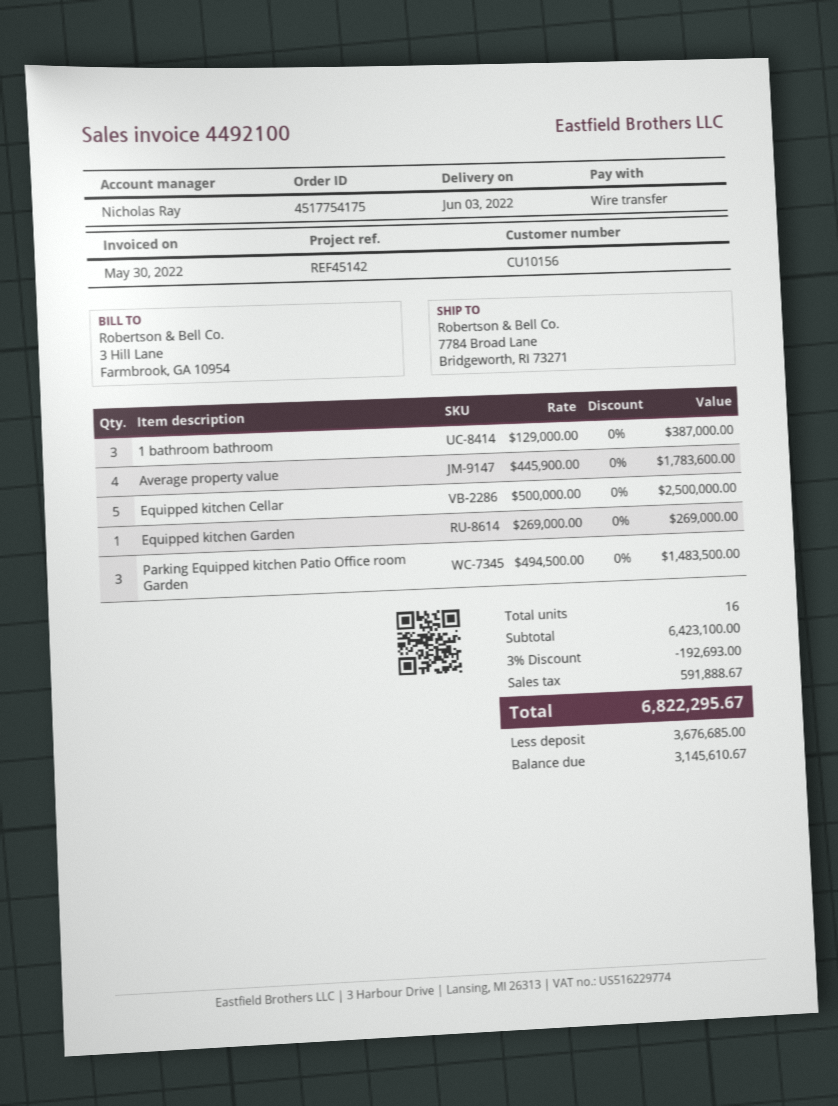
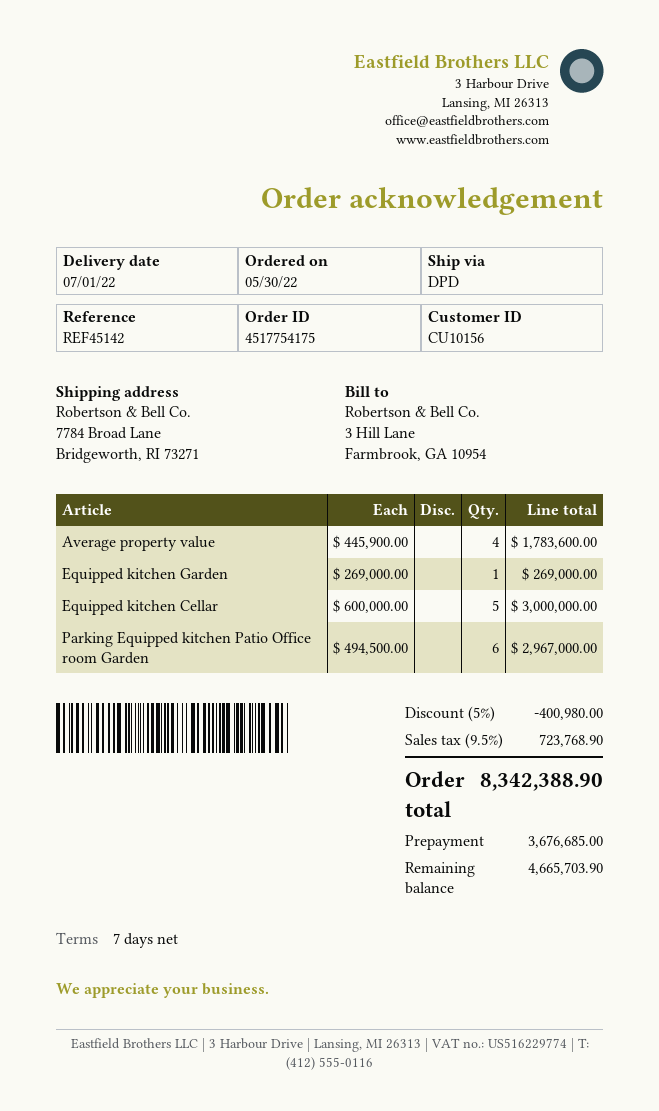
delivery date: 2022-06-03 -> 2022-07-01
1 bathroom bathroom: 3 x 129000.00 = 387000.00 -> none
Equipped kitchen Cellar: 5 x 500000.00 = 2500000.00 -> 5 x 600000.00 = 3000000.00
Parking Equipped kitchen Patio Office room Garden: 3 x 494500.00 = 1483500.00 -> 6 x 494500.00 = 2967000.00
discount: 3% = 192693.00 -> 5% = 400980.00
tax: 591888.67 -> 723768.90
total: 6822295.67 -> 8342388.90
balance: 3145610.67 -> 4665703.90

